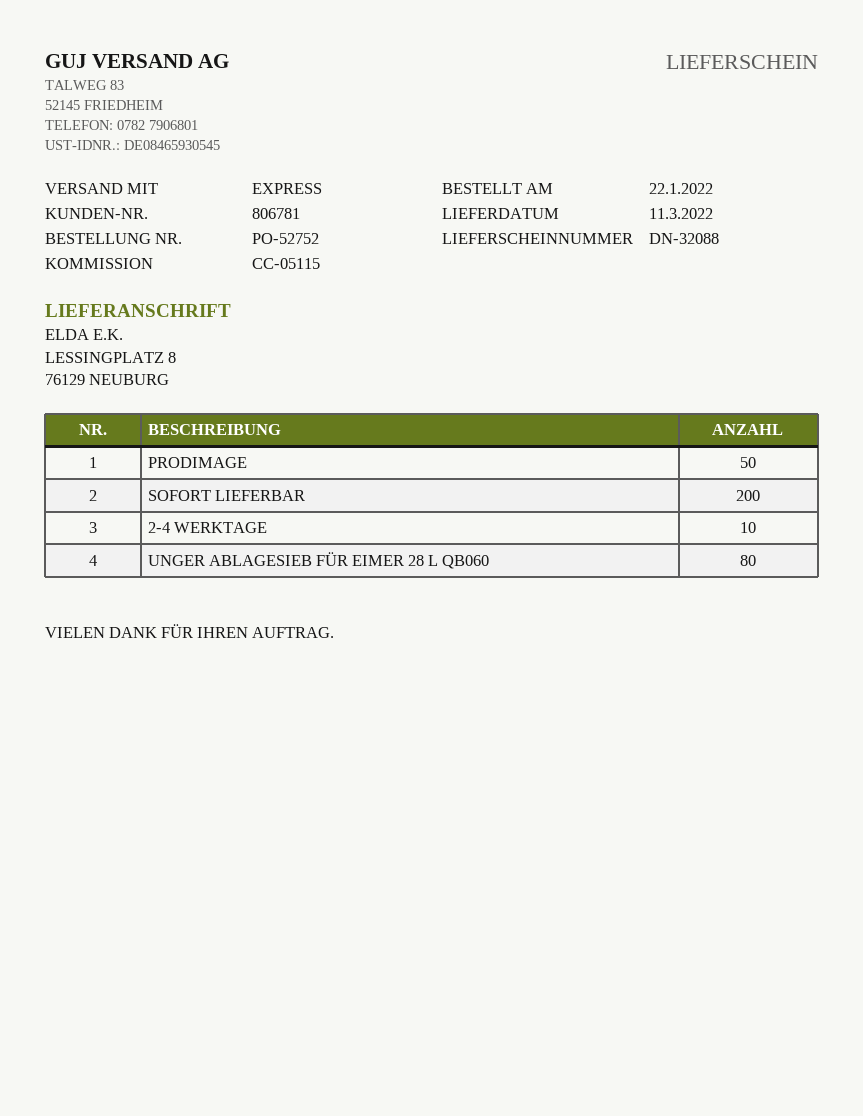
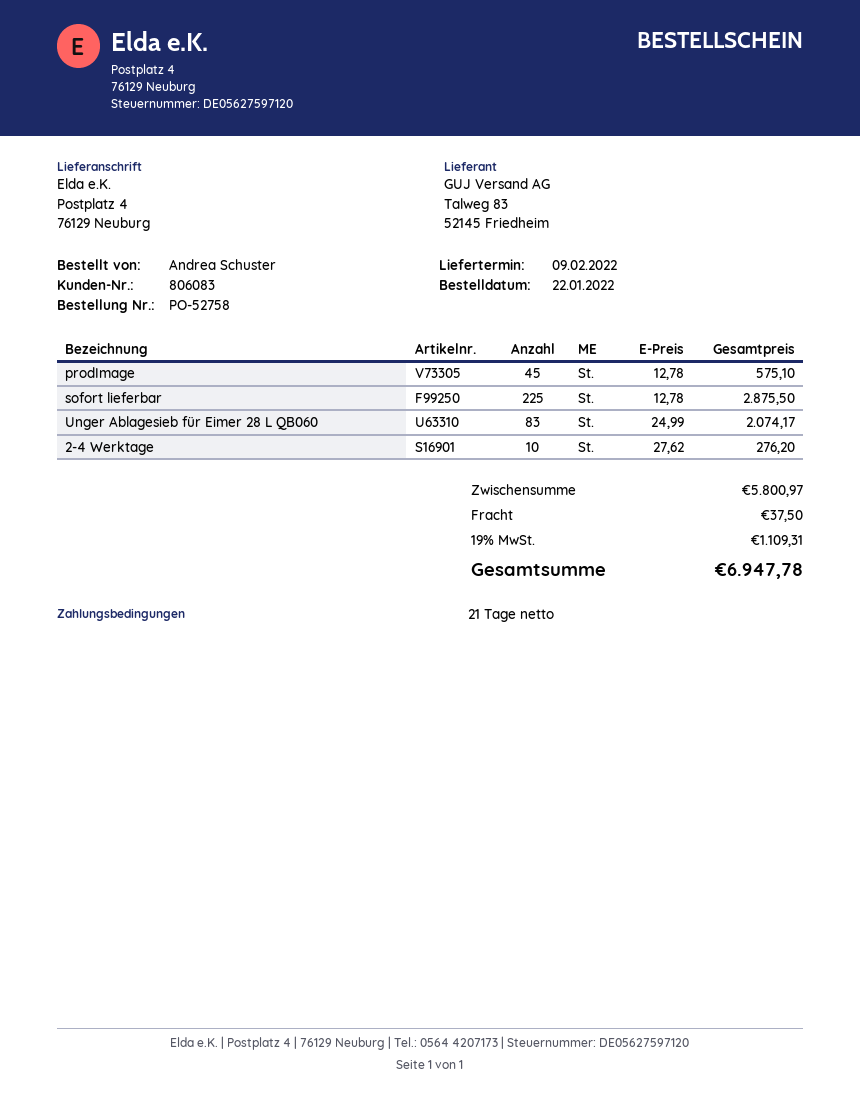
order number: PO-52752 -> PO-52758
delivery date: 2022-03-11 -> 2022-02-09
customer number: 806781 -> 806083
ship to: LESSINGPLATZ 8, 76129 NEUBURG -> Postplatz 4, 76129 Neuburg
PRODIMAGE: 50 -> 45
SOFORT LIEFERBAR: 200 -> 225
UNGER ABLAGESIEB FÜR EIMER 28 L QB060: 80 -> 83

